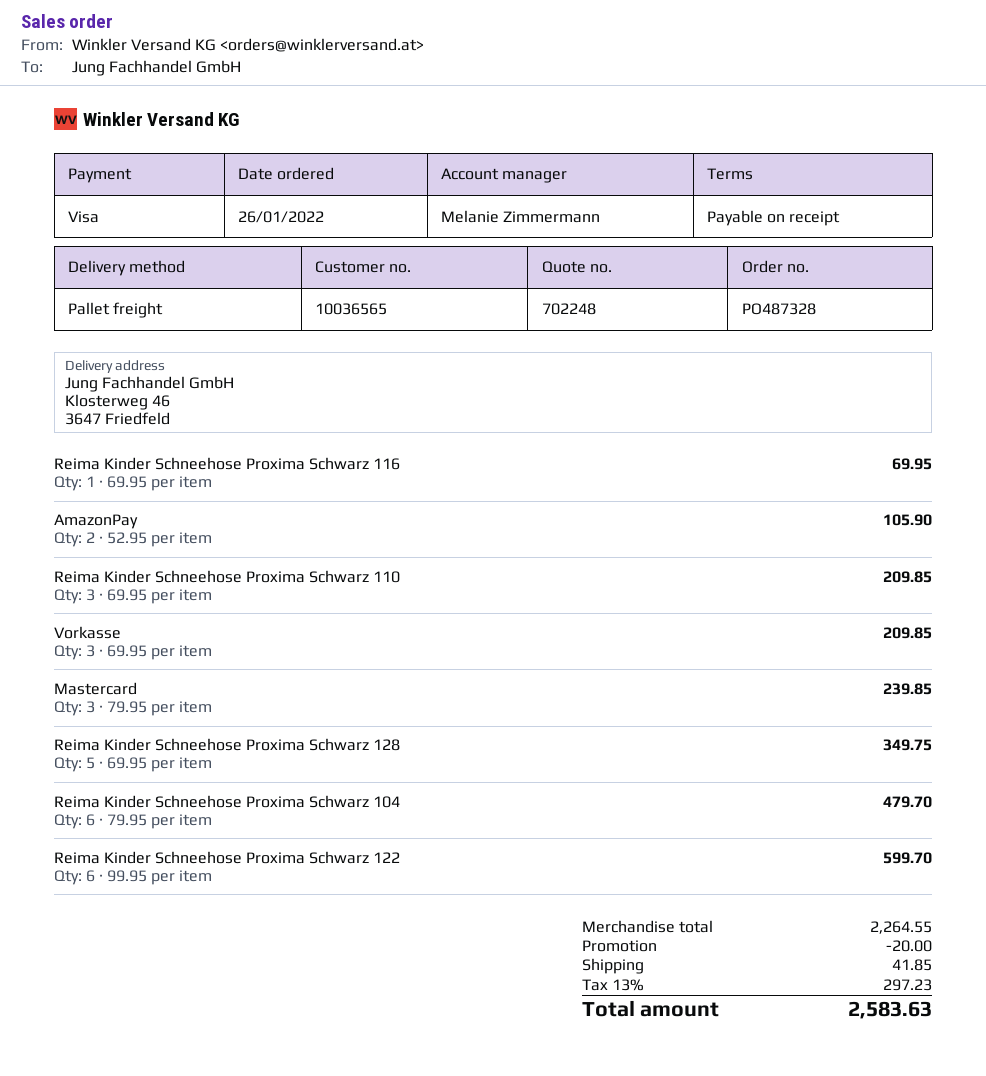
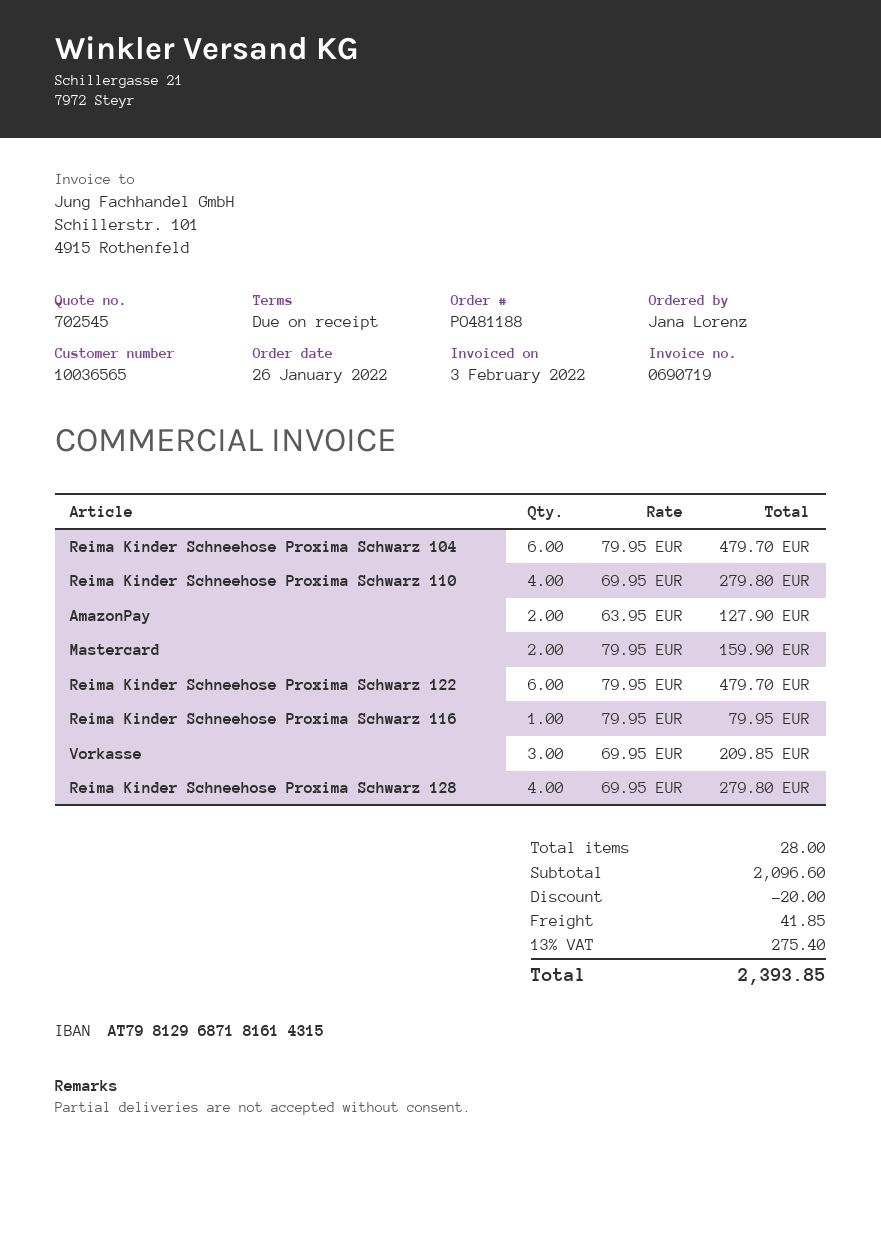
quote number: 702248 -> 702545
order number: PO487328 -> PO481188
Reima Kinder Schneehose Proxima Schwarz 116: 1 x 69.95 = 69.95 -> 1 x 79.95 = 79.95
AmazonPay: 2 x 52.95 = 105.90 -> 2 x 63.95 = 127.90
Reima Kinder Schneehose Proxima Schwarz 110: 3 x 69.95 = 209.85 -> 4 x 69.95 = 279.80
Mastercard: 3 x 79.95 = 239.85 -> 2 x 79.95 = 159.90
Reima Kinder Schneehose Proxima Schwarz 128: 5 x 69.95 = 349.75 -> 4 x 69.95 = 279.80
Reima Kinder Schneehose Proxima Schwarz 122: 6 x 99.95 = 599.70 -> 6 x 79.95 = 479.70
subtotal: 2264.55 -> 2096.60
tax: 13% = 297.23 -> 13% = 275.40
total: 2583.63 -> 2393.85

